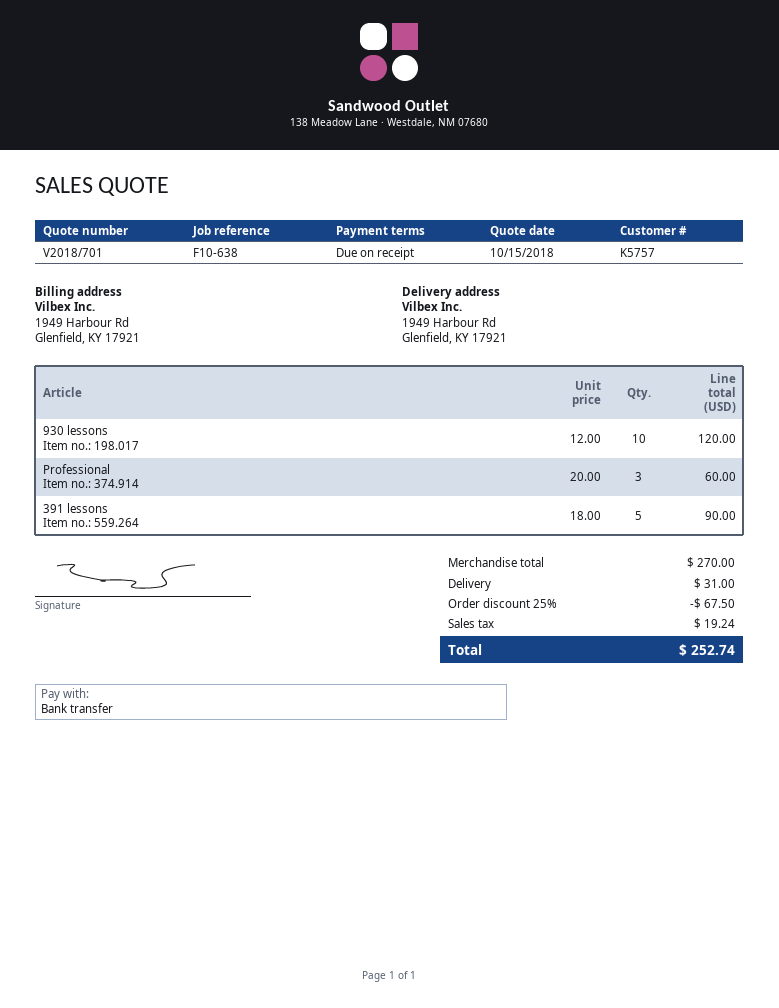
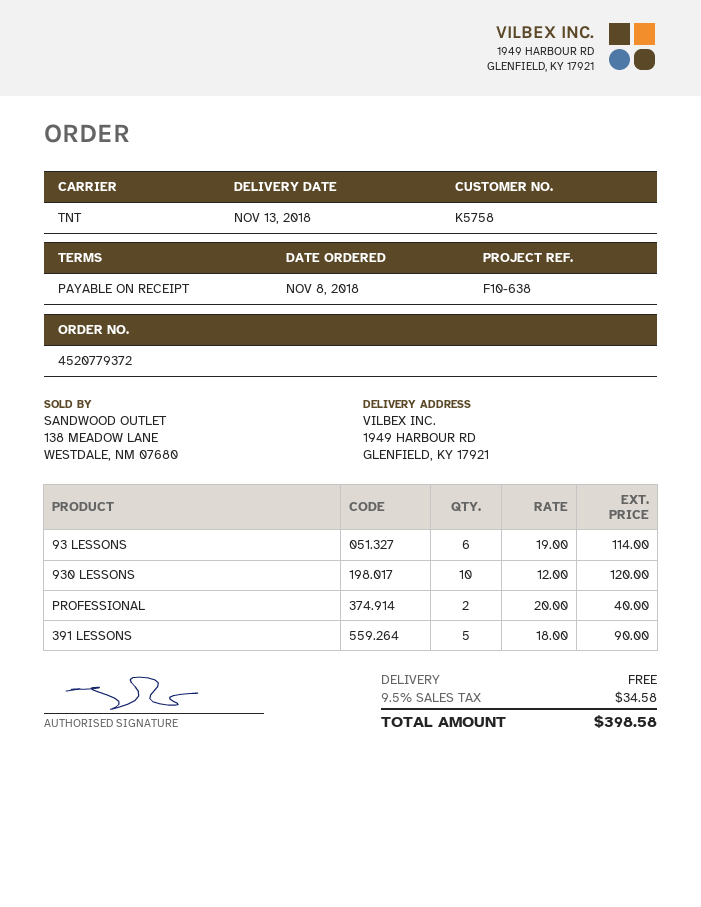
customer number: K5757 -> K5758
Professional: 3 x 20.00 = 60.00 -> 2 x 20.00 = 40.00
93 LESSONS: none -> 6 x 19.00 = 114.00
discount: 25% = 67.50 -> none
shipping: 31.00 -> 0.00
tax: 19.24 -> 34.58
total: 252.74 -> 398.58

